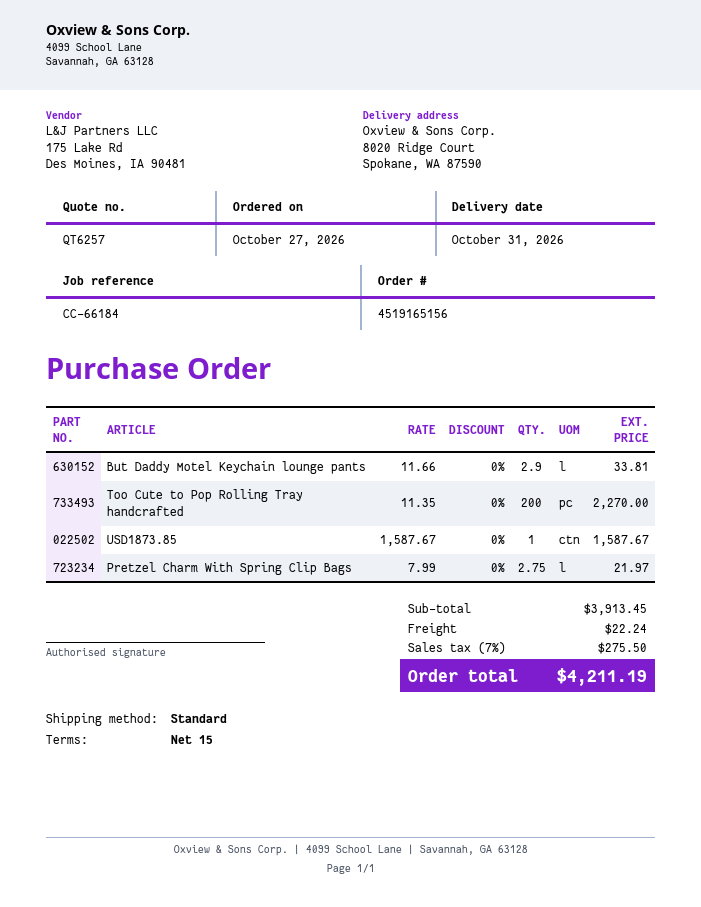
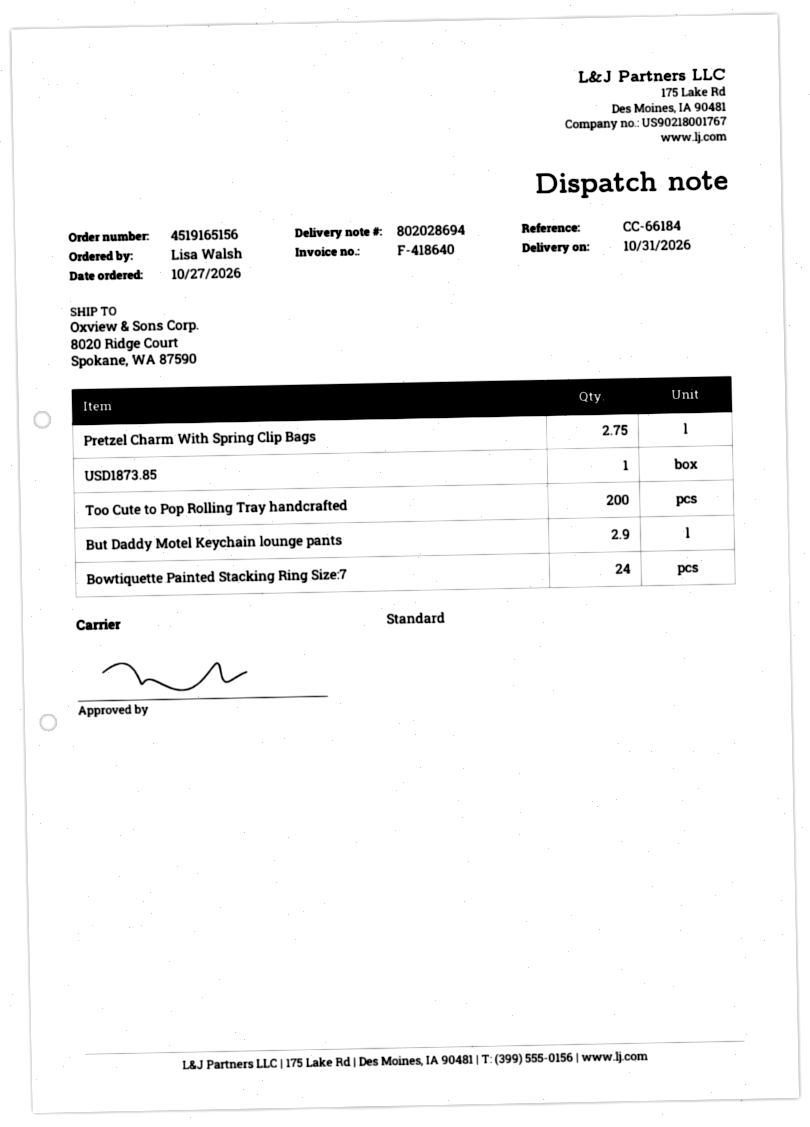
Bowtiquette Painted Stacking Ring Size:7: none -> 24

